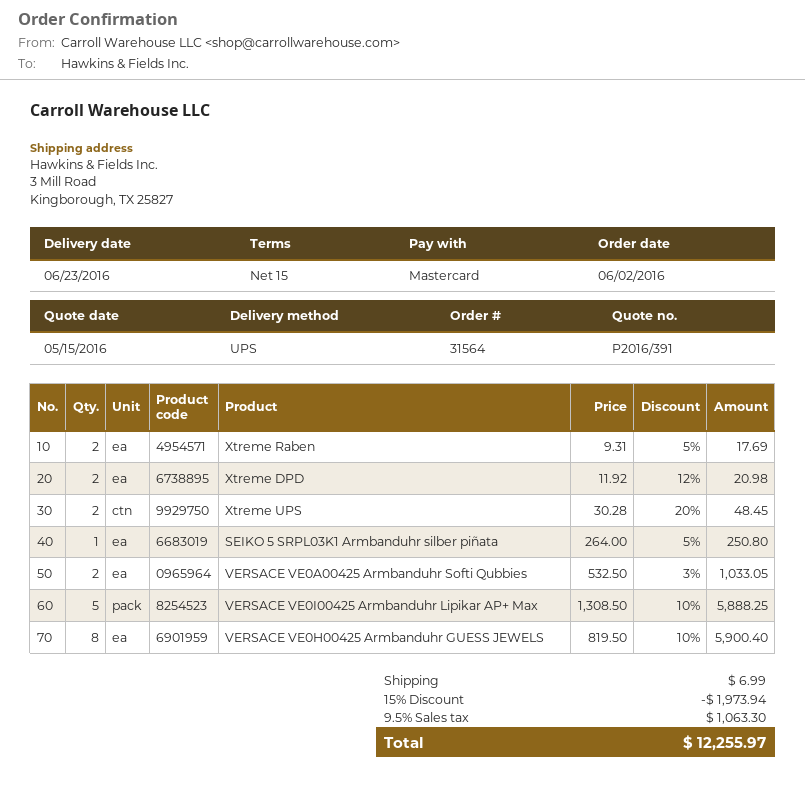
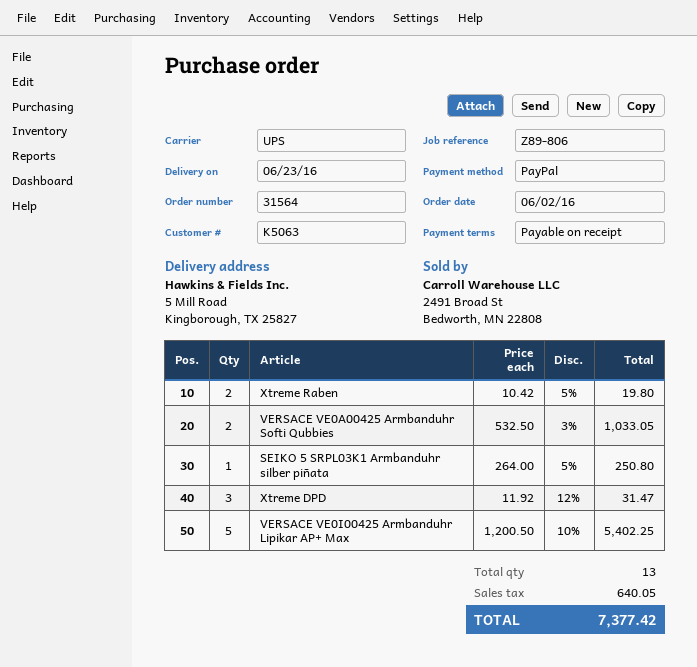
payment terms: 15 days -> on receipt
payment method: Mastercard -> PayPal
ship to: 3 Mill Road, Kingborough, TX 25827 -> 5 Mill Road, Kingborough, TX 25827
Xtreme Raben: 2 x 9.31 - 5% = 17.69 -> 2 x 10.42 - 5% = 19.80
Xtreme DPD: 2 x 11.92 - 12% = 20.98 -> 3 x 11.92 - 12% = 31.47
Xtreme UPS: 2 x 30.28 - 20% = 48.45 -> none
VERSACE VE0I00425 Armbanduhr Lipikar AP+ Max: 5 x 1308.50 - 10% = 5888.25 -> 5 x 1200.50 - 10% = 5402.25
VERSACE VE0H00425 Armbanduhr GUESS JEWELS: 8 x 819.50 - 10% = 5900.40 -> none
discount: 15% = 1973.94 -> none
shipping: 6.99 -> none
tax: 1063.30 -> 640.05
total: 12255.97 -> 7377.42

